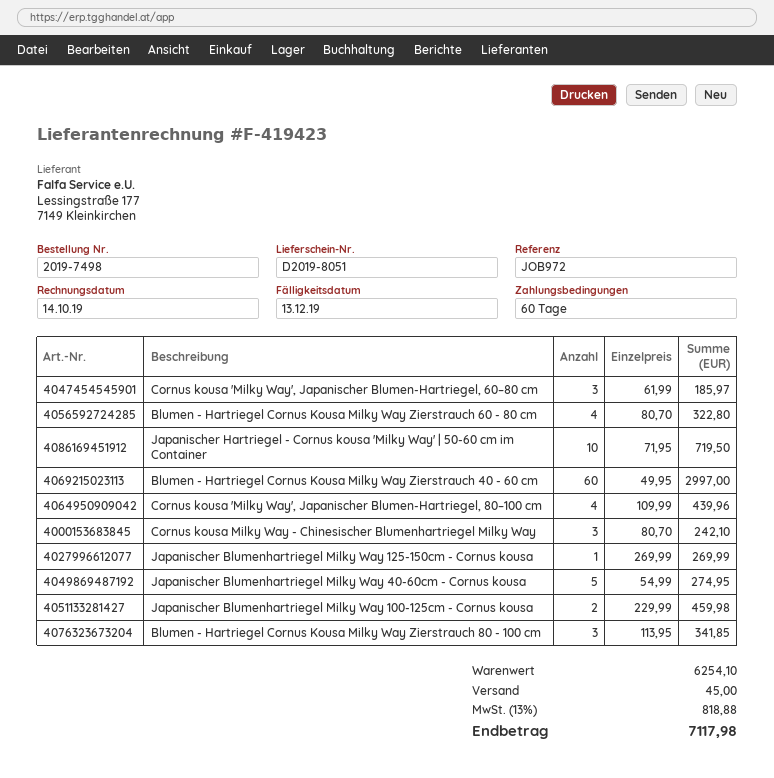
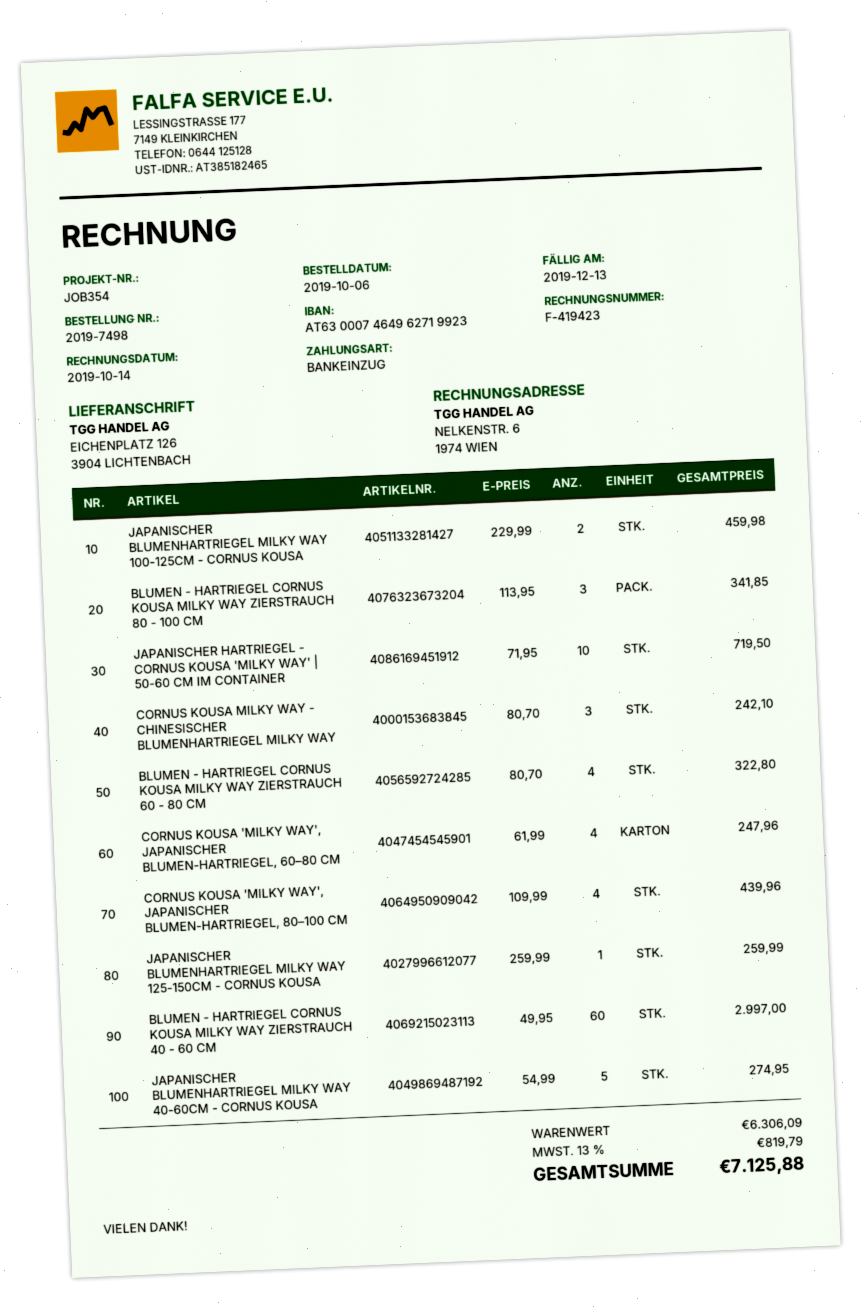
reference: JOB972 -> JOB354
Cornus kousa 'Milky Way', Japanischer Blumen-Hartriegel, 60–80 cm: 3 x 61.99 = 185.97 -> 4 x 61.99 = 247.96
Japanischer Blumenhartriegel Milky Way 125-150cm - Cornus kousa: 1 x 269.99 = 269.99 -> 1 x 259.99 = 259.99
subtotal: 6254.10 -> 6306.09
shipping: 45.00 -> none
tax: 13% = 818.88 -> 13% = 819.79
total: 7117.98 -> 7125.88

